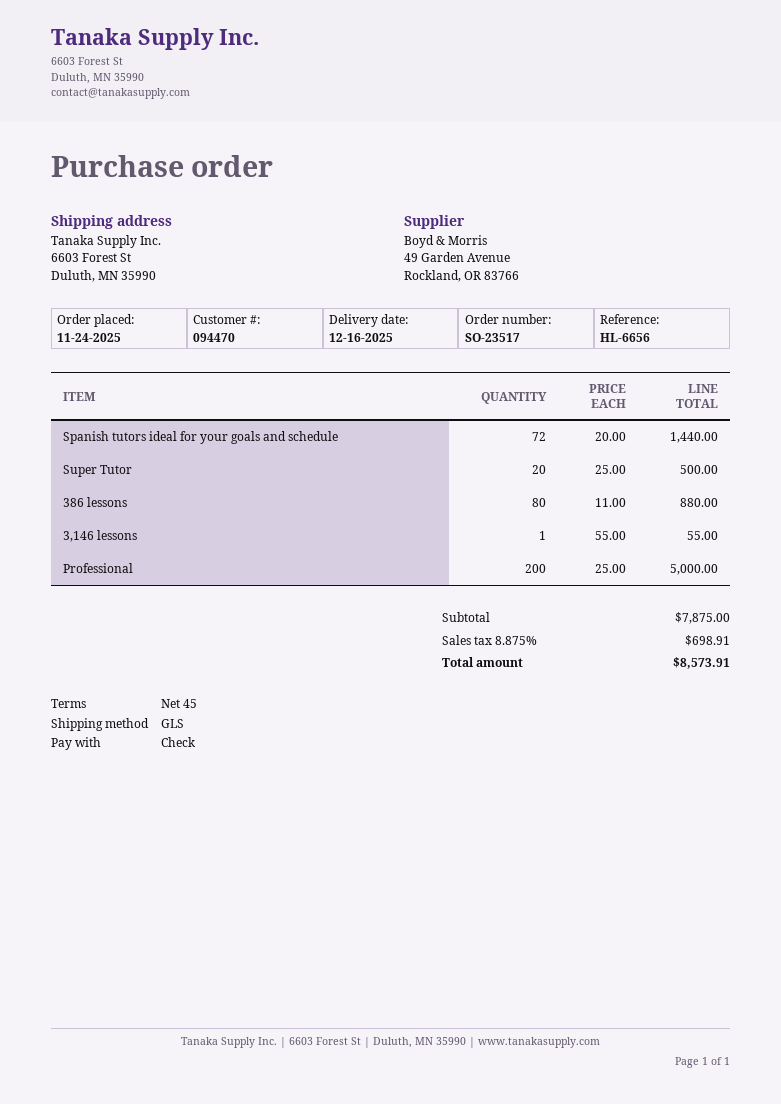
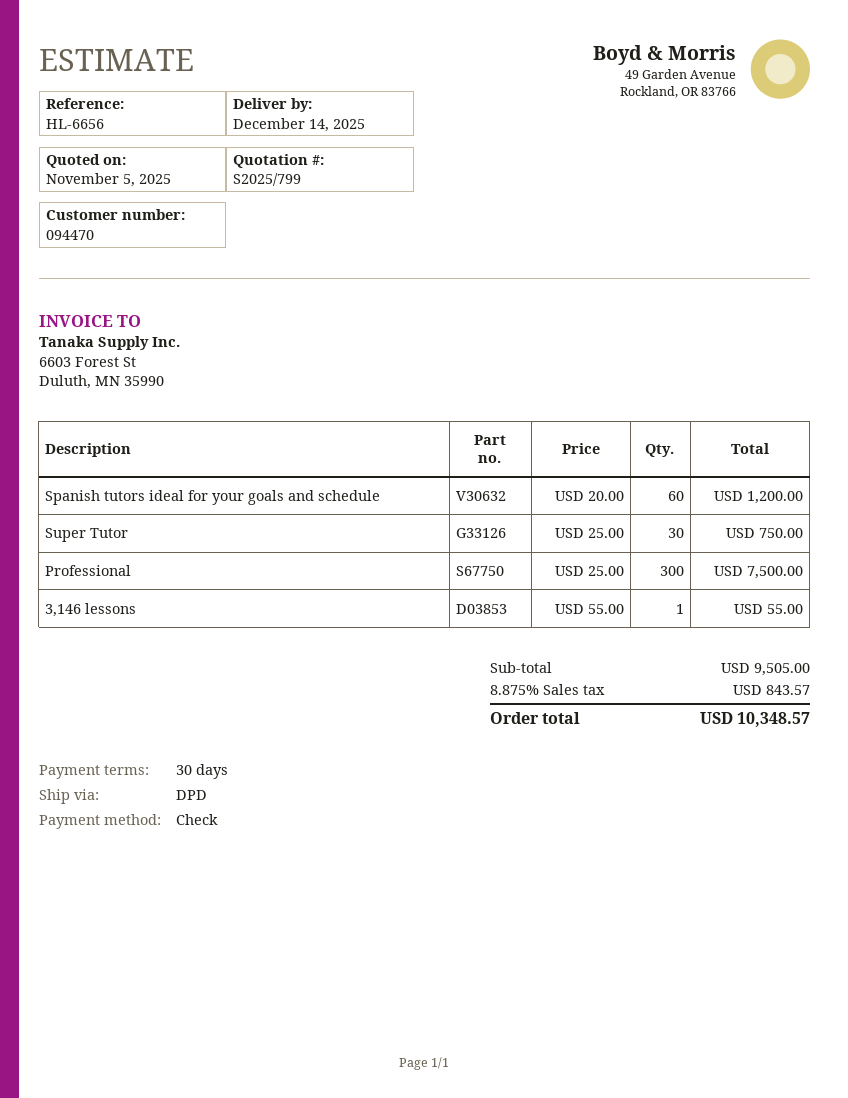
delivery date: 2025-12-16 -> 2025-12-14
payment terms: 45 days -> 30 days
shipping method: GLS -> DPD
Spanish tutors ideal for your goals and schedule: 72 x 20.00 = 1440.00 -> 60 x 20.00 = 1200.00
Super Tutor: 20 x 25.00 = 500.00 -> 30 x 25.00 = 750.00
386 lessons: 80 x 11.00 = 880.00 -> none
Professional: 200 x 25.00 = 5000.00 -> 300 x 25.00 = 7500.00
subtotal: 7875.00 -> 9505.00
tax: 8.875% = 698.91 -> 8.875% = 843.57
total: 8573.91 -> 10348.57

